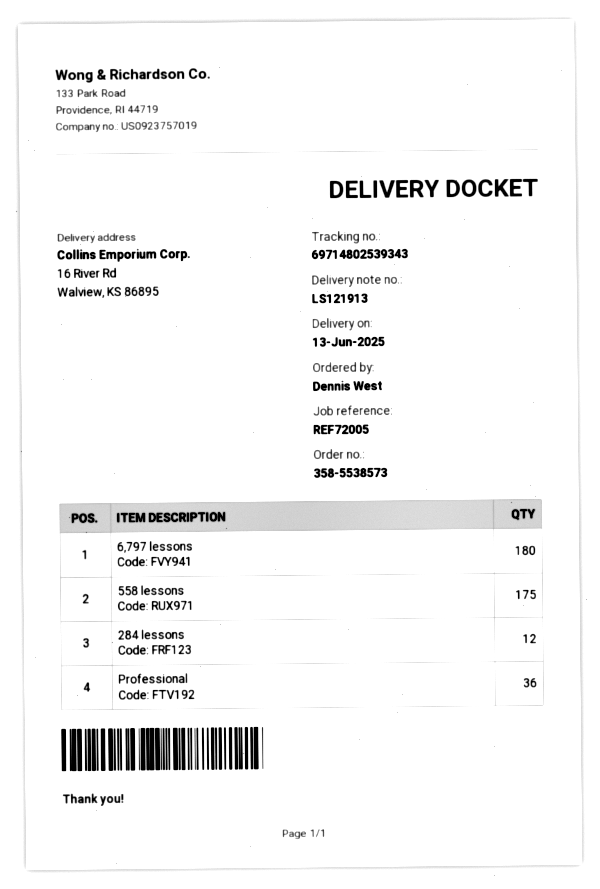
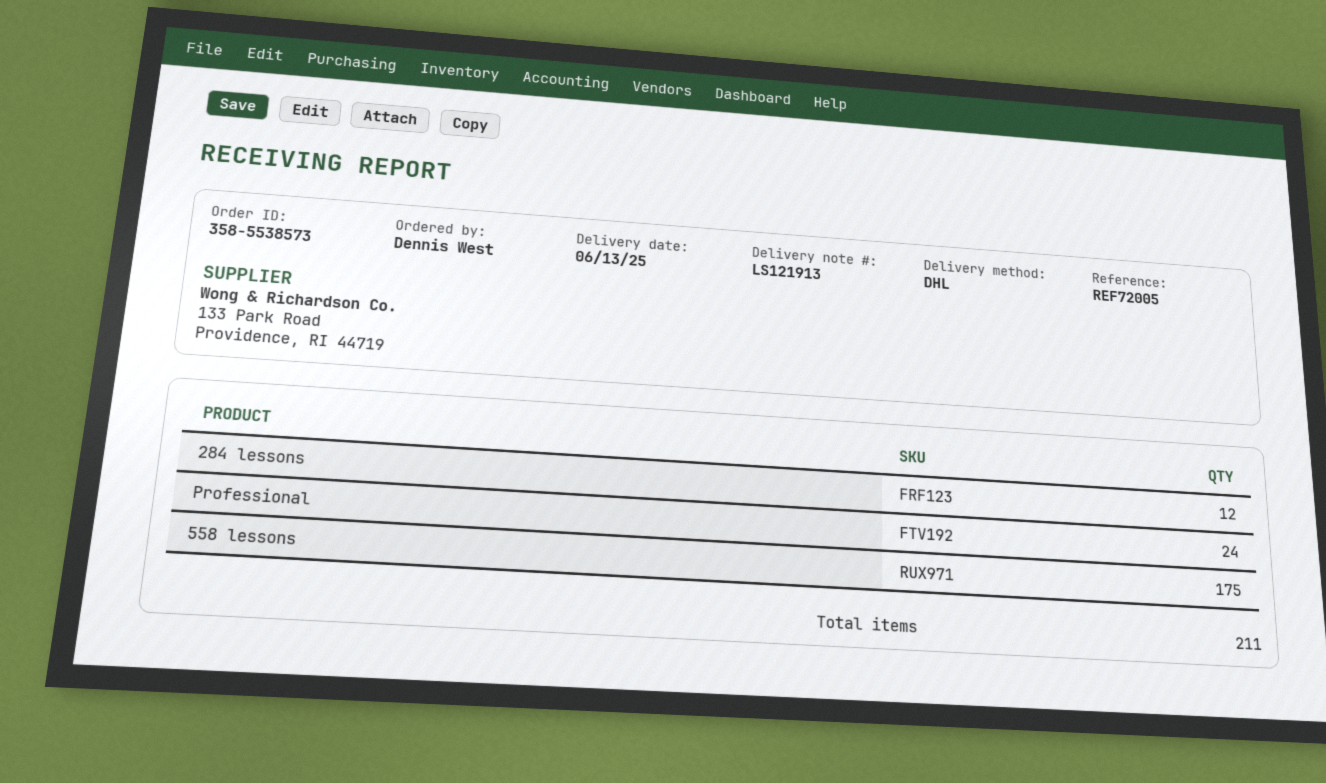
6,797 lessons: 180 -> none
Professional: 36 -> 24

